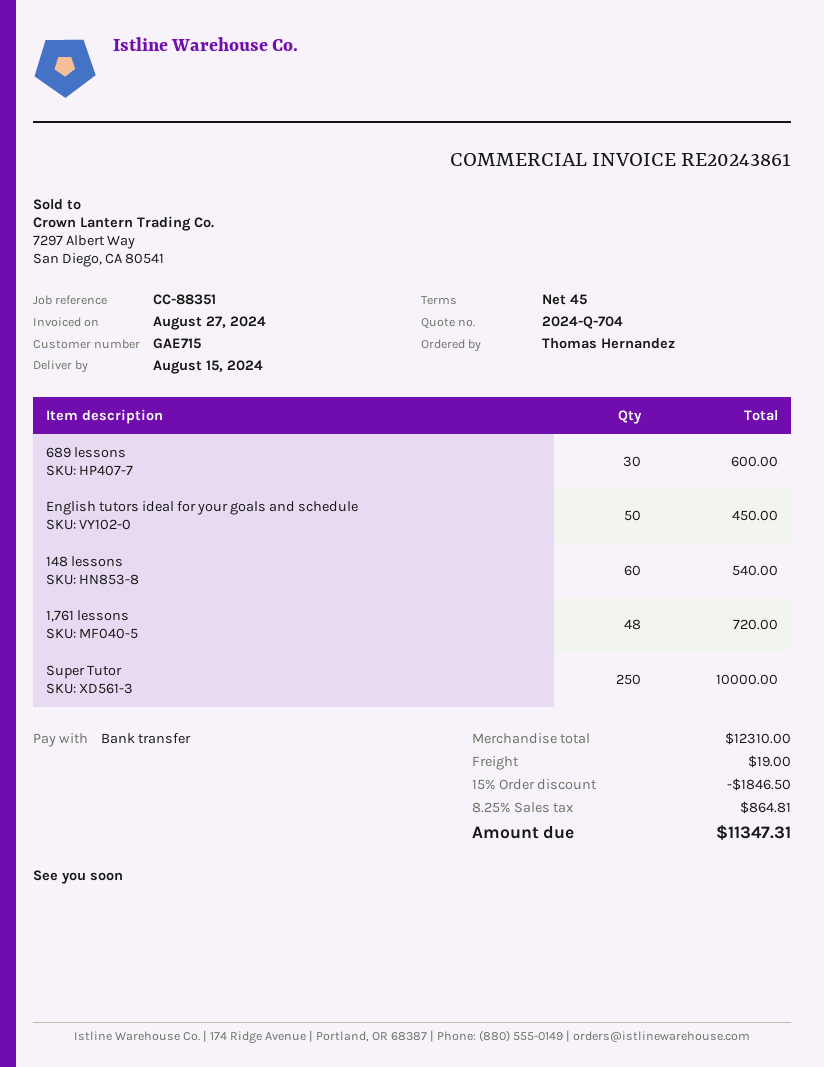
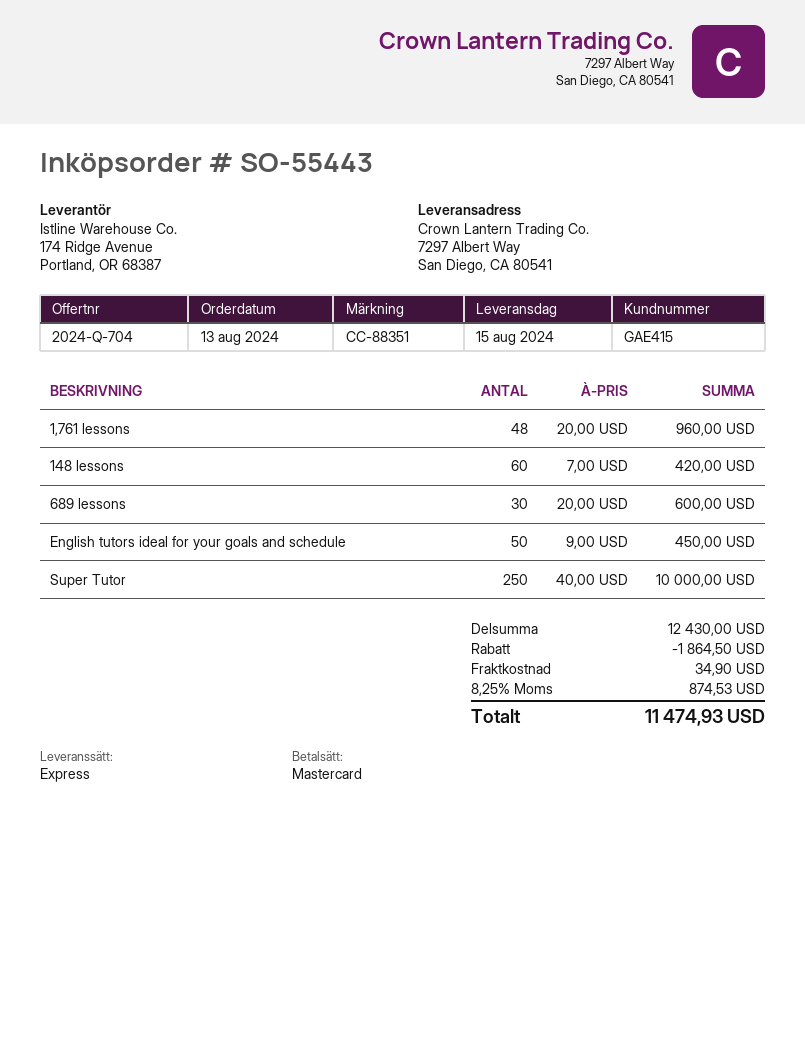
customer number: GAE715 -> GAE415
payment method: bank transfer -> Mastercard
148 lessons: 60 for 540.00 -> 60 for 420.00
1,761 lessons: 48 for 720.00 -> 48 for 960.00
subtotal: 12310.00 -> 12430.00
discount: 1846.50 -> 1864.50
shipping: 19.00 -> 34.90
tax: 8.25% = 864.81 -> 8.25% = 874.53
total: 11347.31 -> 11474.93

